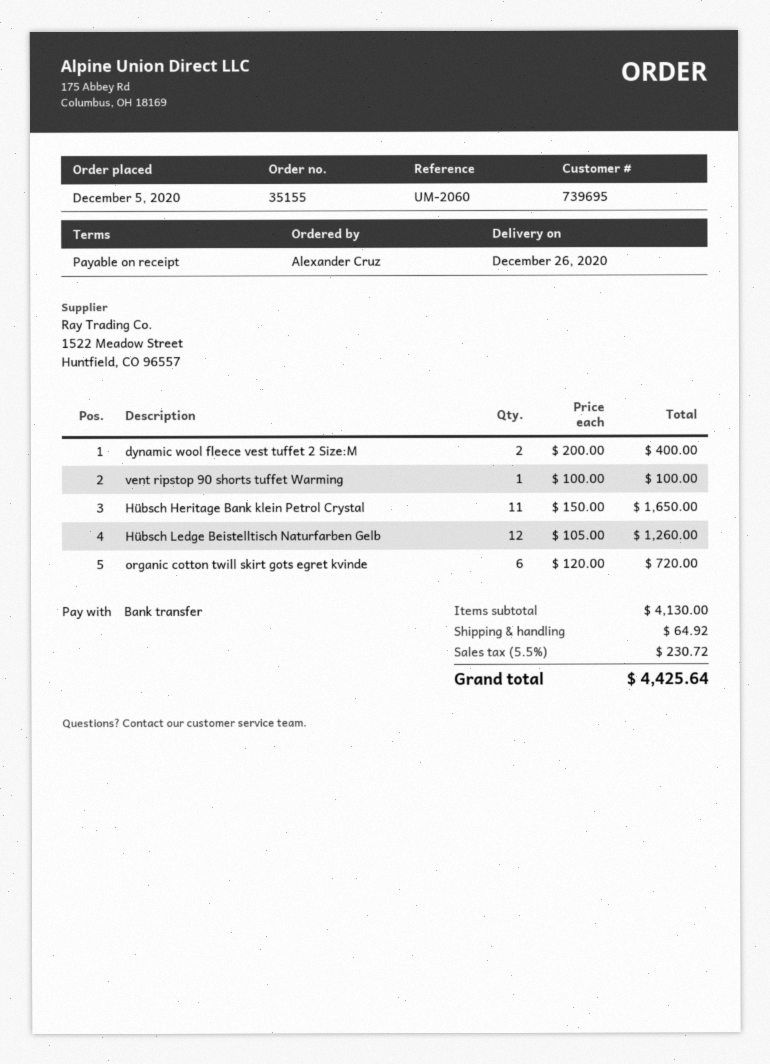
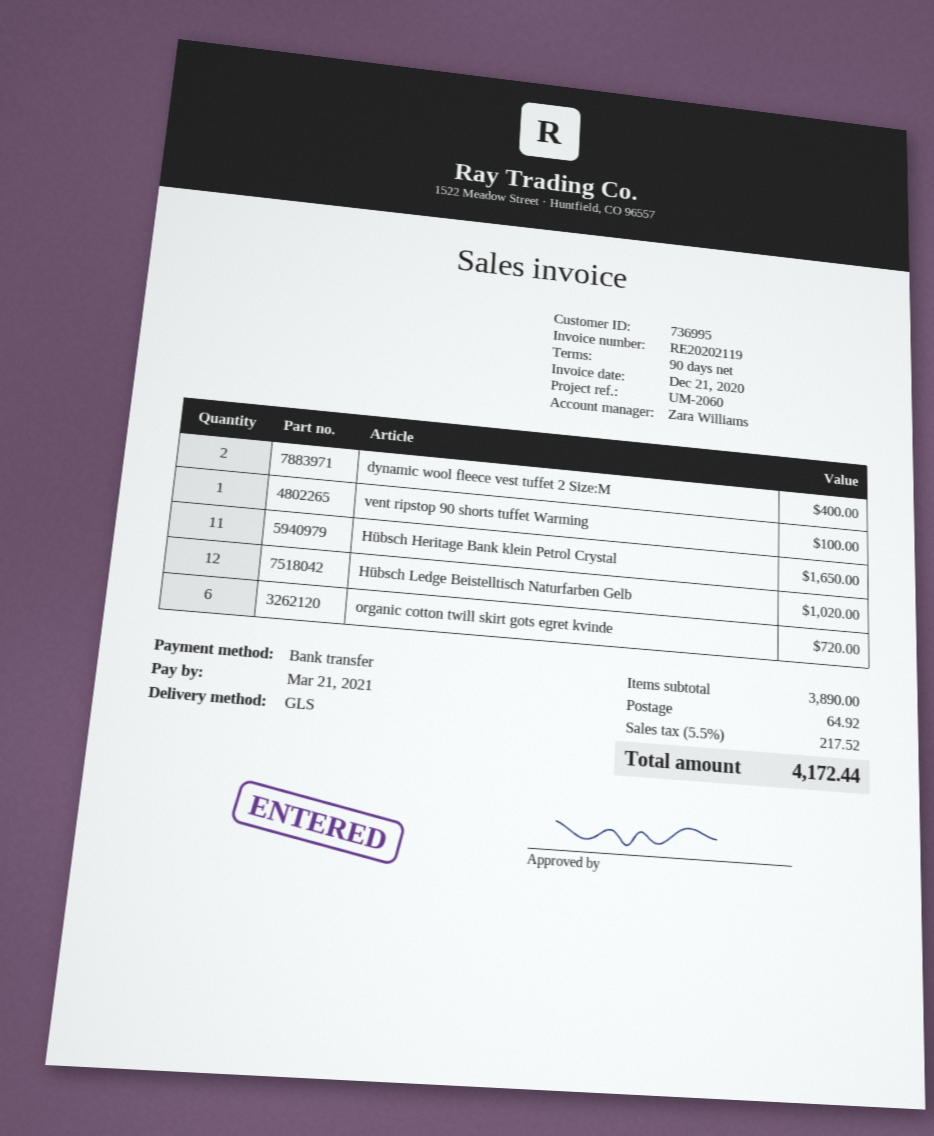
payment terms: on receipt -> 90 days
customer number: 739695 -> 736995
Hübsch Ledge Beistelltisch Naturfarben Gelb: 12 for 1260.00 -> 12 for 1020.00
subtotal: 4130.00 -> 3890.00
tax: 5.5% = 230.72 -> 5.5% = 217.52
total: 4425.64 -> 4172.44

